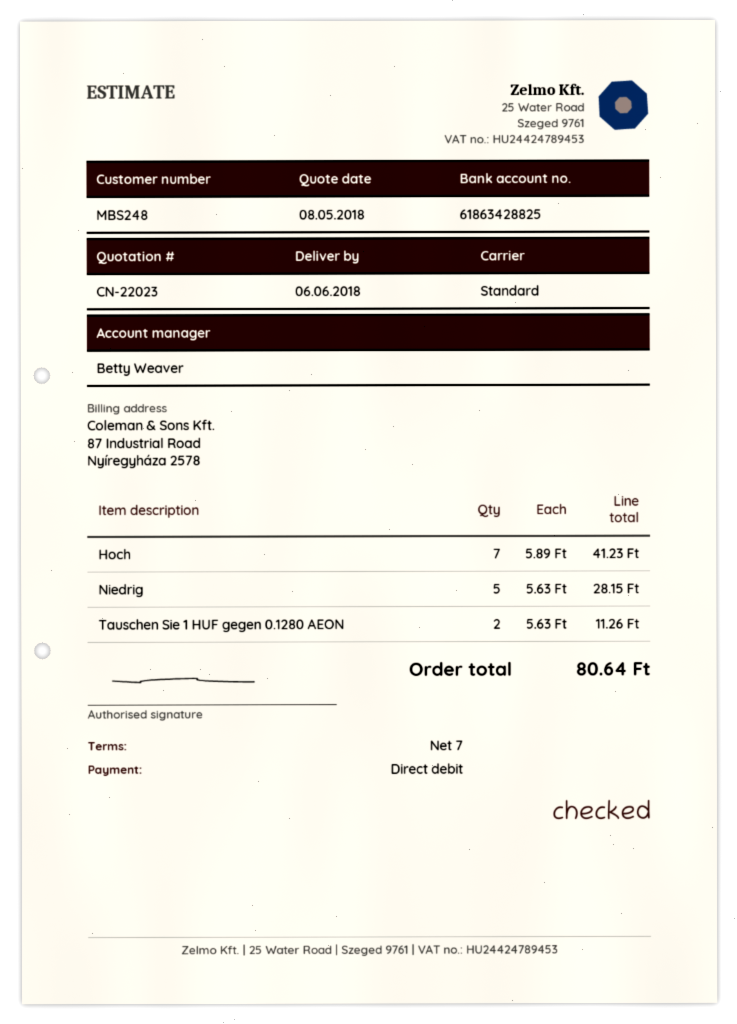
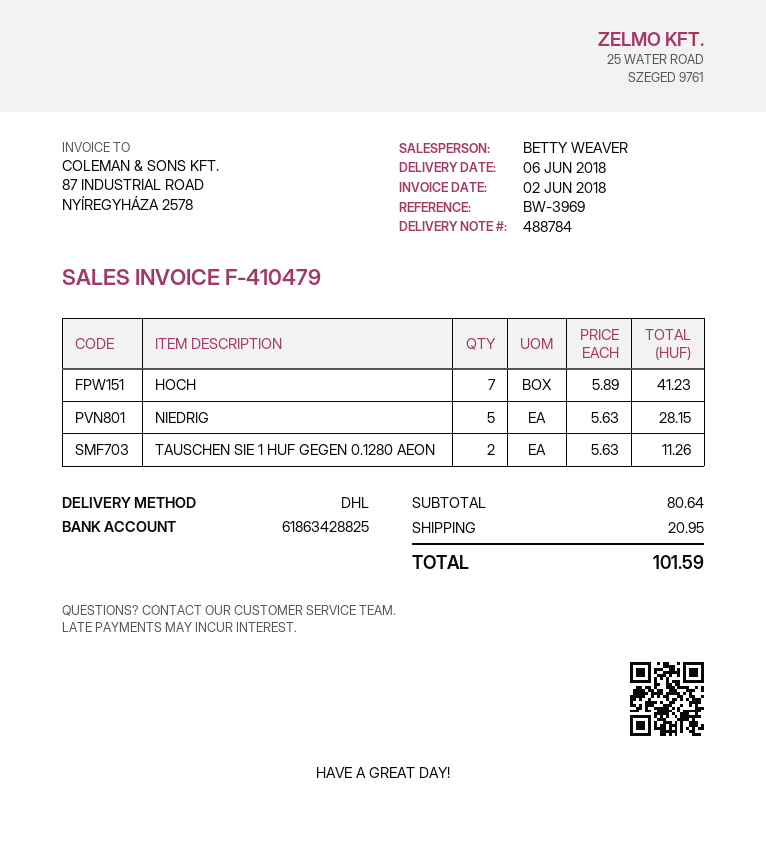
shipping method: standard -> DHL
shipping: none -> 20.95
total: 80.64 -> 101.59

